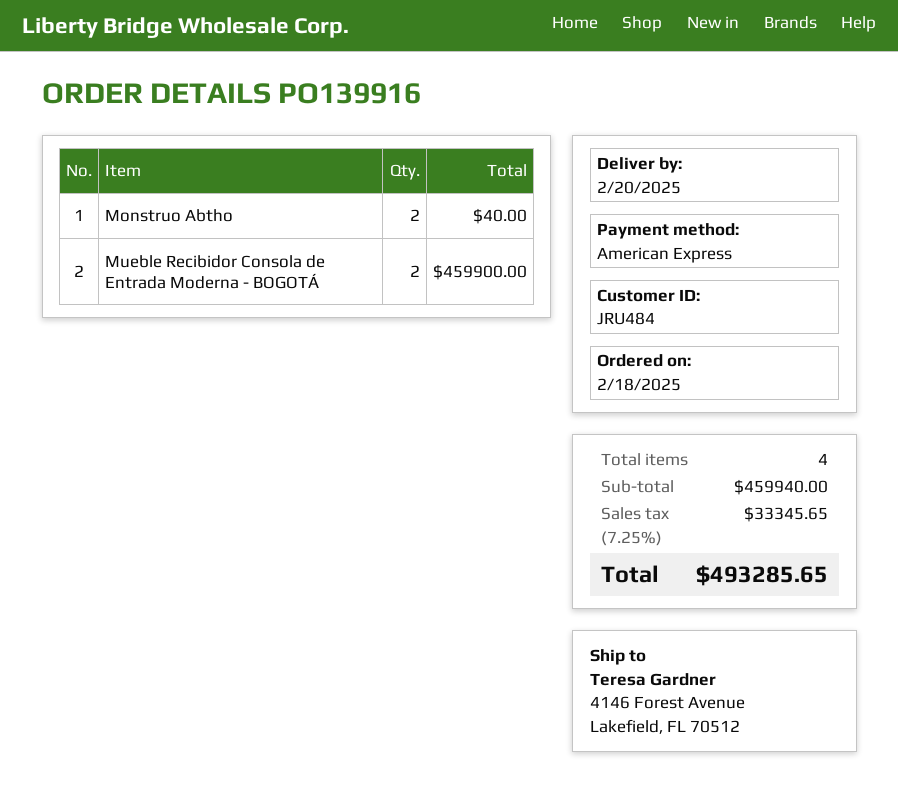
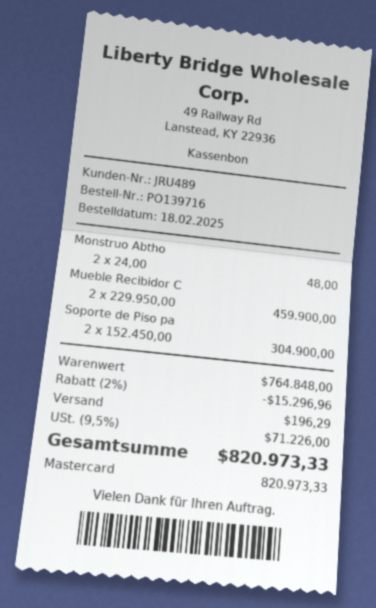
order number: PO139916 -> PO139716
customer number: JRU484 -> JRU489
payment method: American Express -> Mastercard
Monstruo Abtho: 2 for 40.00 -> 2 for 48.00
Soporte de Piso pa: none -> 2 for 304900.00
subtotal: 459940.00 -> 764848.00
discount: none -> 2% = 15296.96
shipping: none -> 196.29
tax: 7.25% = 33345.65 -> 9.5% = 71226.00
total: 493285.65 -> 820973.33

